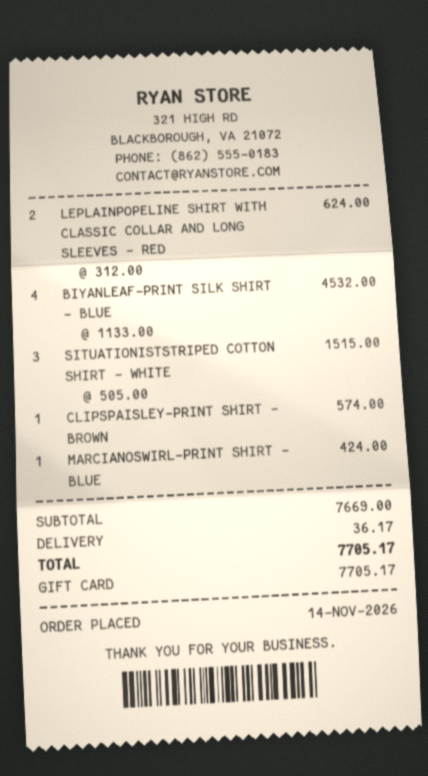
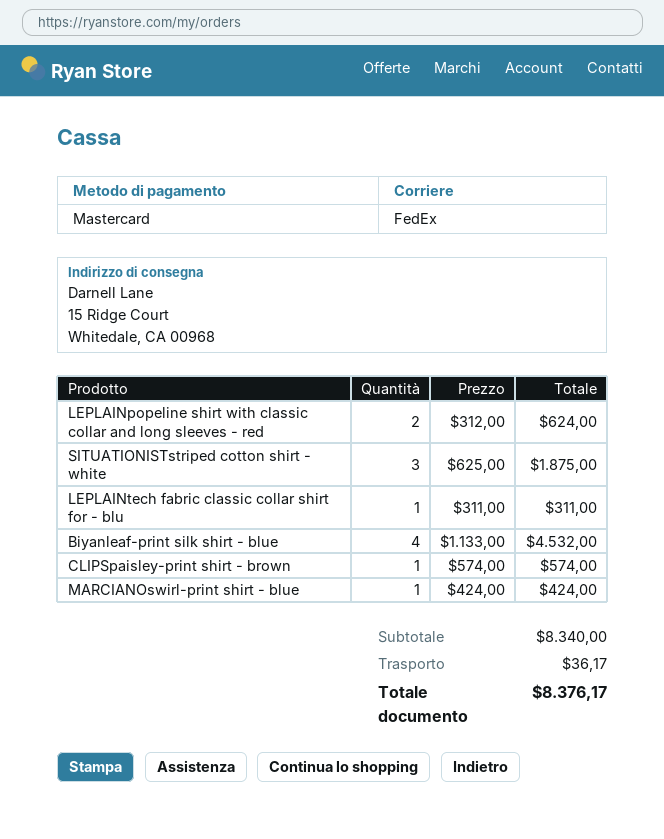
payment method: gift card -> Mastercard
SITUATIONISTSTRIPED COTTON SHIRT - WHITE: 3 x 505.00 = 1515.00 -> 3 x 625.00 = 1875.00
LEPLAINtech fabric classic collar shirt for - blu: none -> 1 x 311.00 = 311.00
subtotal: 7669.00 -> 8340.00
total: 7705.17 -> 8376.17

